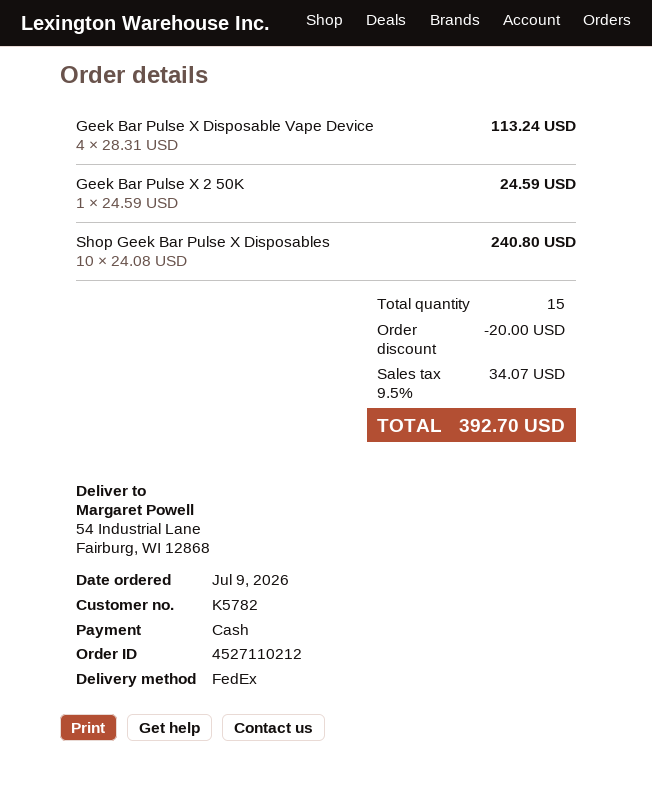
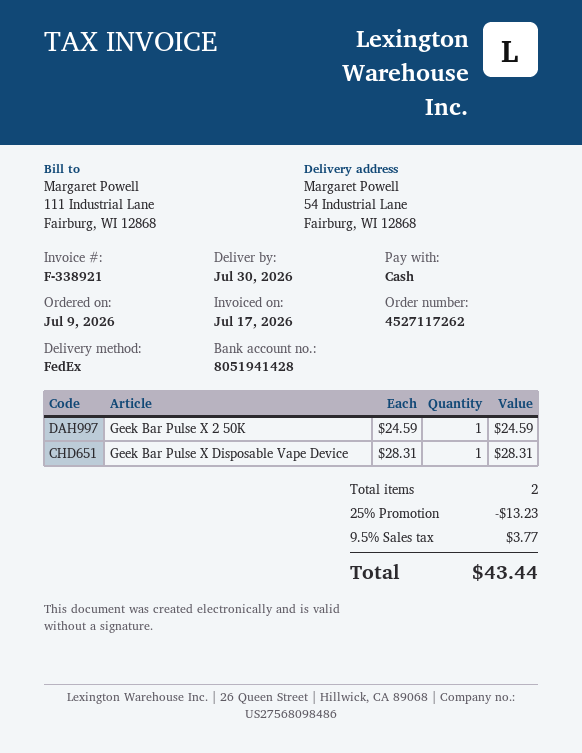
order number: 4527110212 -> 4527117262
Geek Bar Pulse X Disposable Vape Device: 4 x 28.31 = 113.24 -> 1 x 28.31 = 28.31
Shop Geek Bar Pulse X Disposables: 10 x 24.08 = 240.80 -> none
total quantity: 15 -> 2
discount: 20.00 -> 13.23
tax: 9.5% = 34.07 -> 9.5% = 3.77
total: 392.70 -> 43.44

